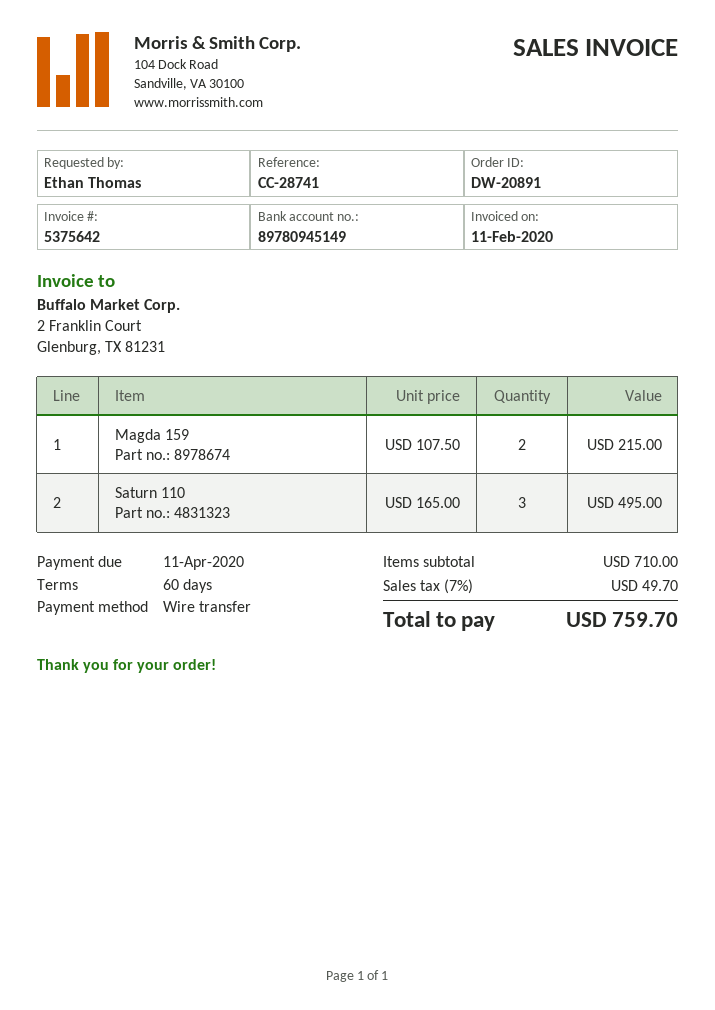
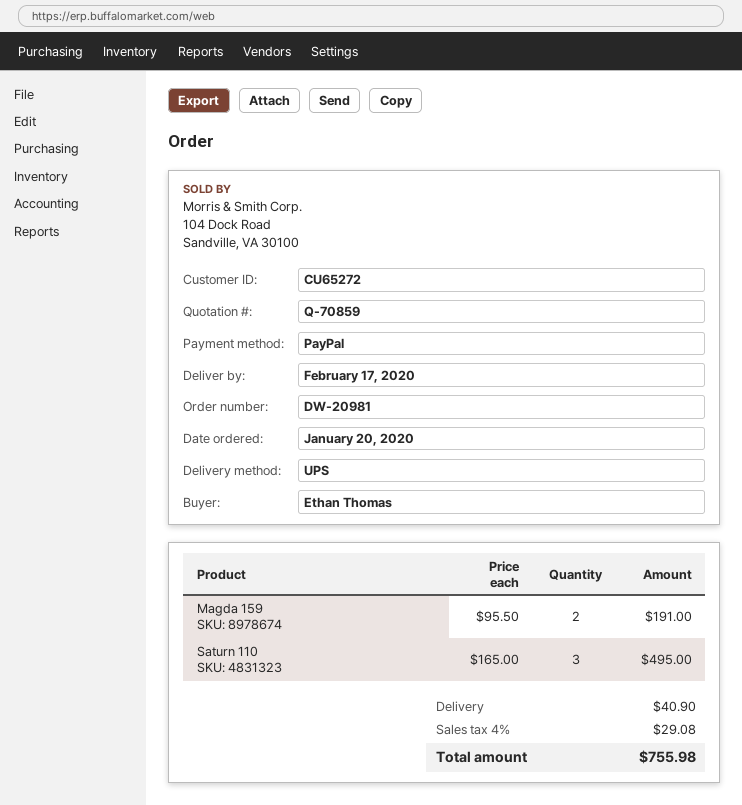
order number: DW-20891 -> DW-20981
payment method: bank transfer -> PayPal
Magda 159: 2 x 107.50 = 215.00 -> 2 x 95.50 = 191.00
shipping: none -> 40.90
tax: 7% = 49.70 -> 4% = 29.08
total: 759.70 -> 755.98

